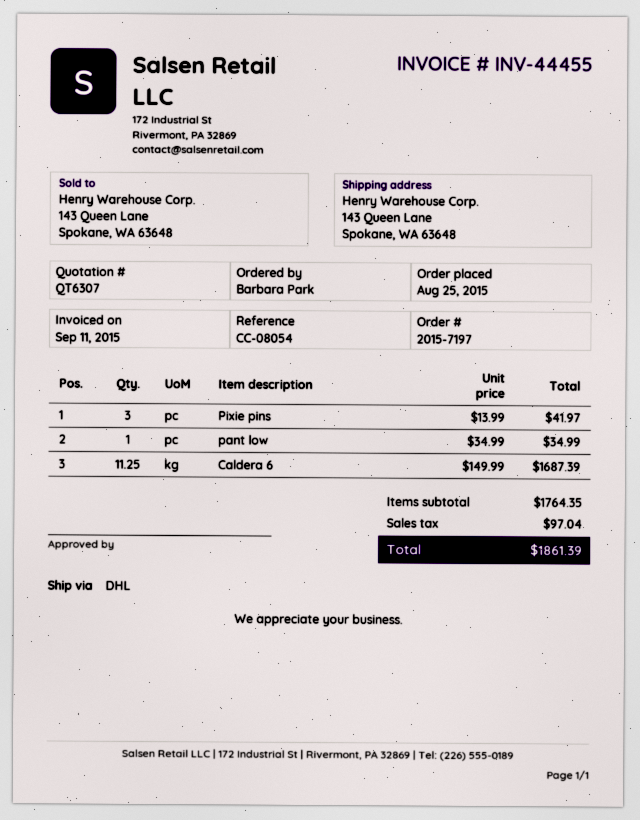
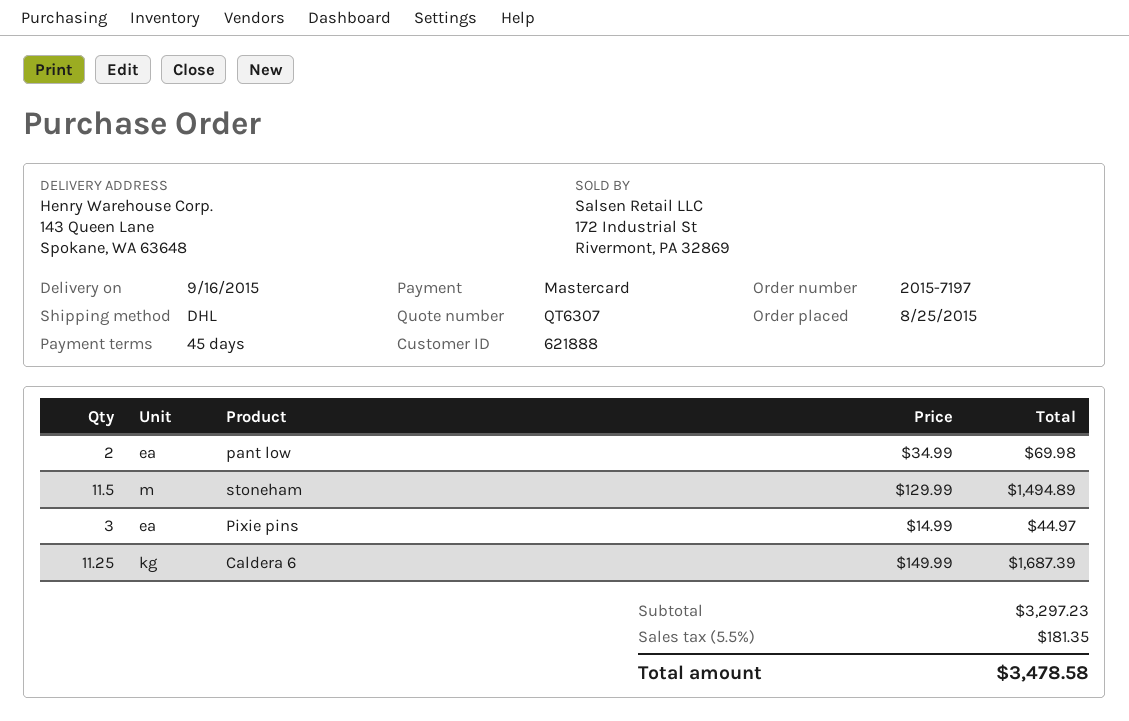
Pixie pins: 3 x 13.99 = 41.97 -> 3 x 14.99 = 44.97
pant low: 1 x 34.99 = 34.99 -> 2 x 34.99 = 69.98
stoneham: none -> 11.5 x 129.99 = 1494.89
subtotal: 1764.35 -> 3297.23
tax: 97.04 -> 181.35
total: 1861.39 -> 3478.58

